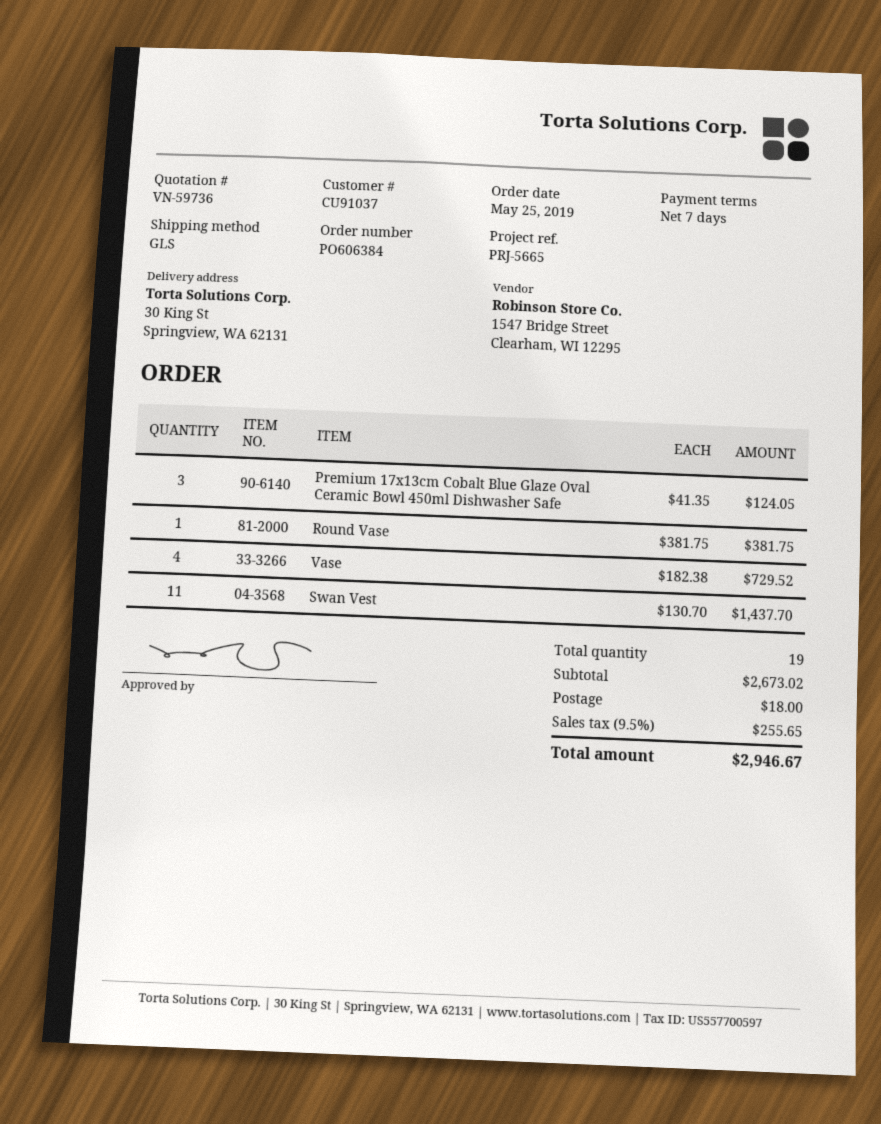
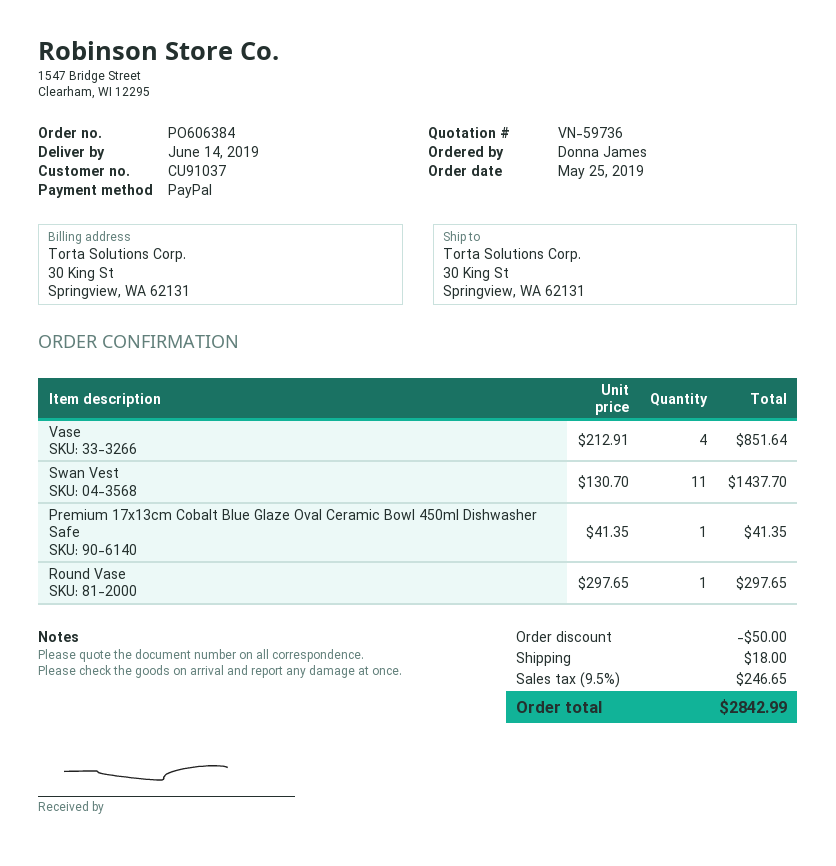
Premium 17x13cm Cobalt Blue Glaze Oval Ceramic Bowl 450ml Dishwasher Safe: 3 x 41.35 = 124.05 -> 1 x 41.35 = 41.35
Round Vase: 1 x 381.75 = 381.75 -> 1 x 297.65 = 297.65
Vase: 4 x 182.38 = 729.52 -> 4 x 212.91 = 851.64
discount: none -> 50.00
tax: 9.5% = 255.65 -> 9.5% = 246.65
total: 2946.67 -> 2842.99

